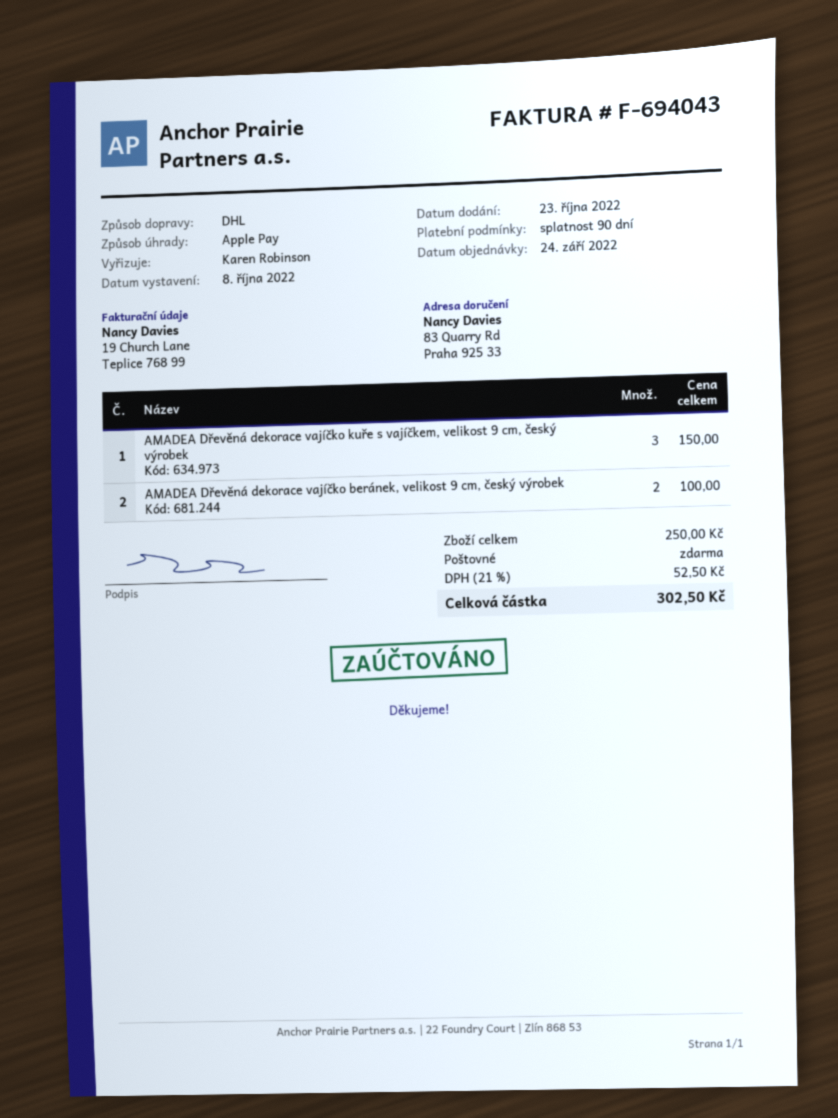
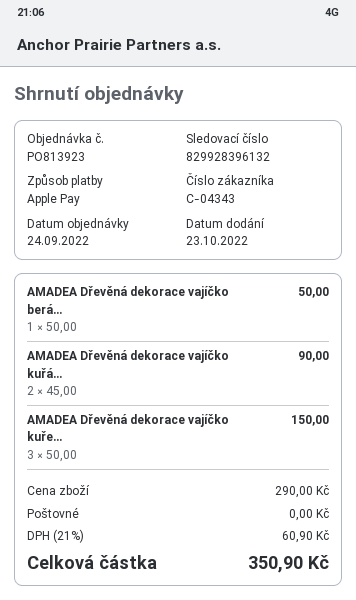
AMADEA Dřevěná dekorace vajíčko beránek, velikost 9 cm, český výrobek: 2 for 100.00 -> 1 for 50.00
AMADEA Dřevěná dekorace vajíčko kuřá...: none -> 2 for 90.00
subtotal: 250.00 -> 290.00
tax: 21% = 52.50 -> 21% = 60.90
total: 302.50 -> 350.90

